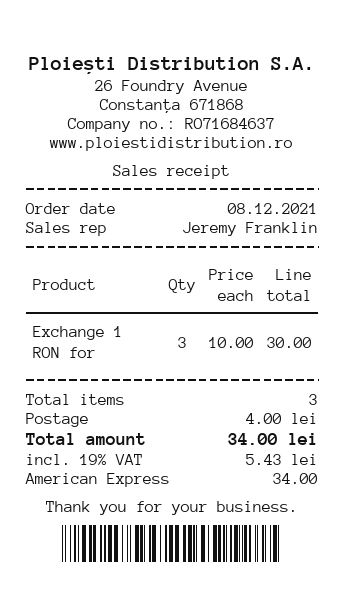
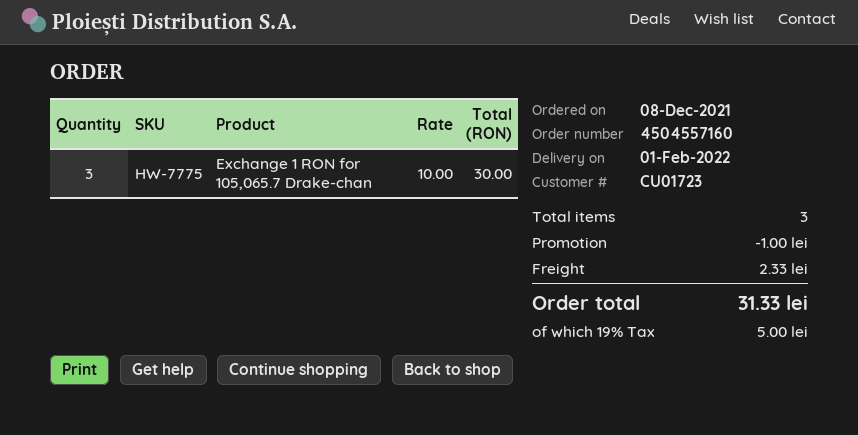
discount: none -> 1.00
shipping: 4.00 -> 2.33
tax: 19% = 5.43 -> 19% = 5.00
total: 34.00 -> 31.33

